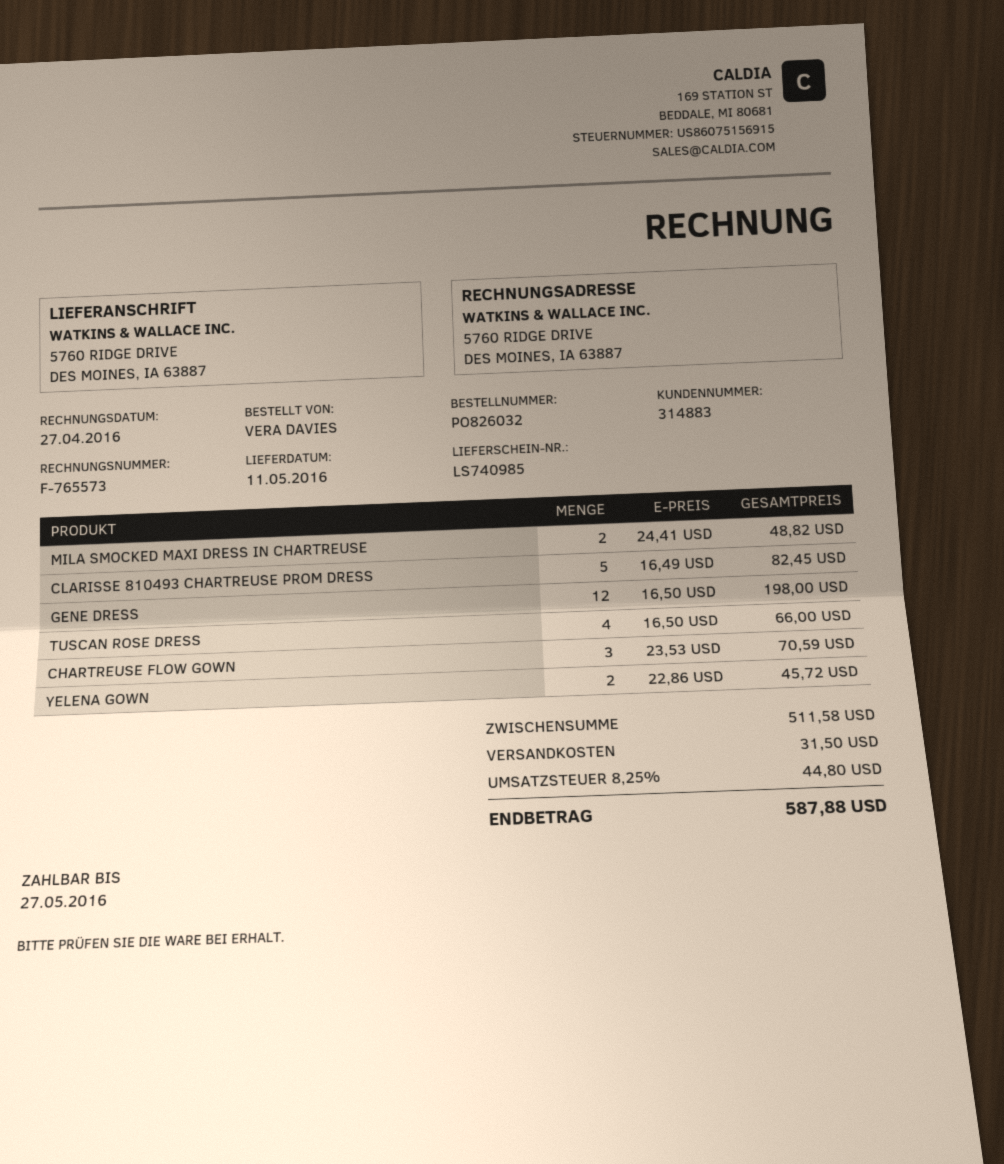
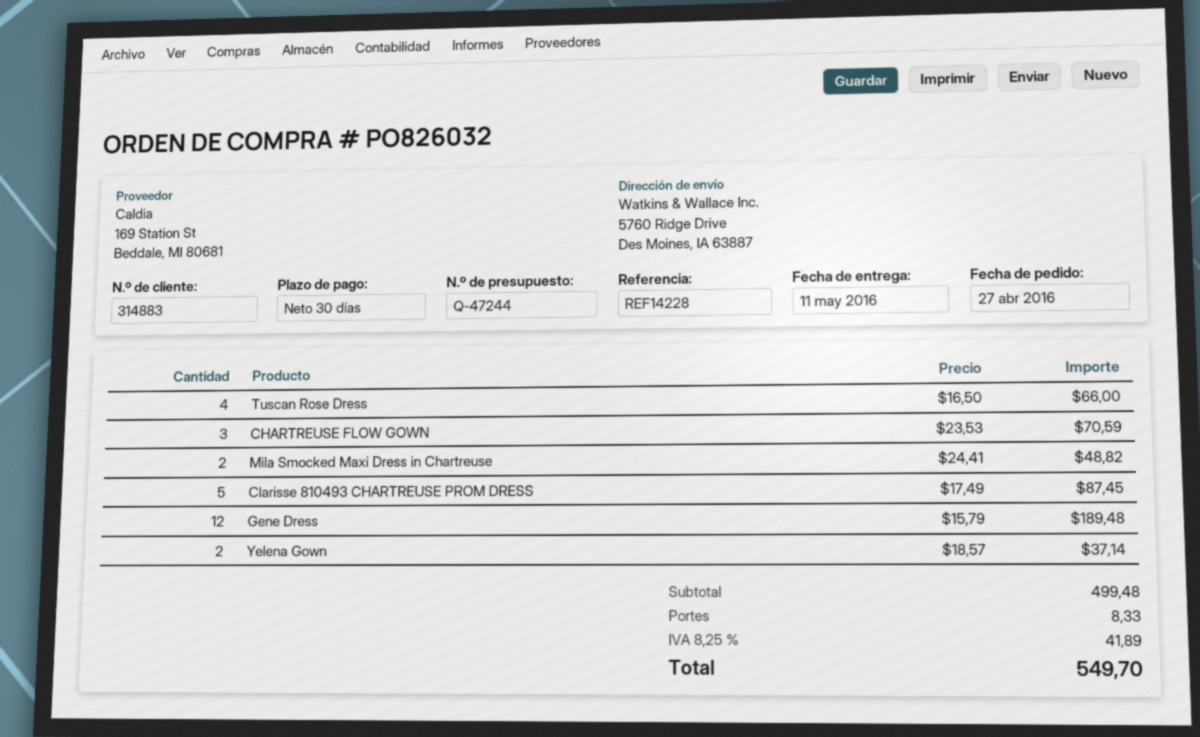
CLARISSE 810493 CHARTREUSE PROM DRESS: 5 x 16.49 = 82.45 -> 5 x 17.49 = 87.45
GENE DRESS: 12 x 16.50 = 198.00 -> 12 x 15.79 = 189.48
YELENA GOWN: 2 x 22.86 = 45.72 -> 2 x 18.57 = 37.14
subtotal: 511.58 -> 499.48
shipping: 31.50 -> 8.33
tax: 8.25% = 44.80 -> 8.25% = 41.89
total: 587.88 -> 549.70

